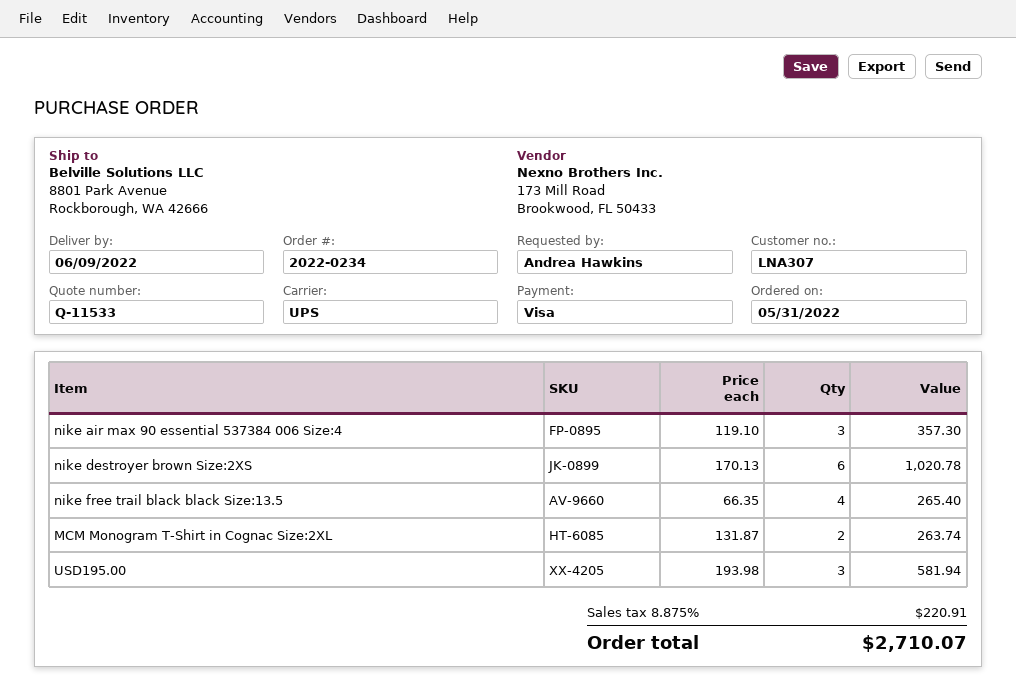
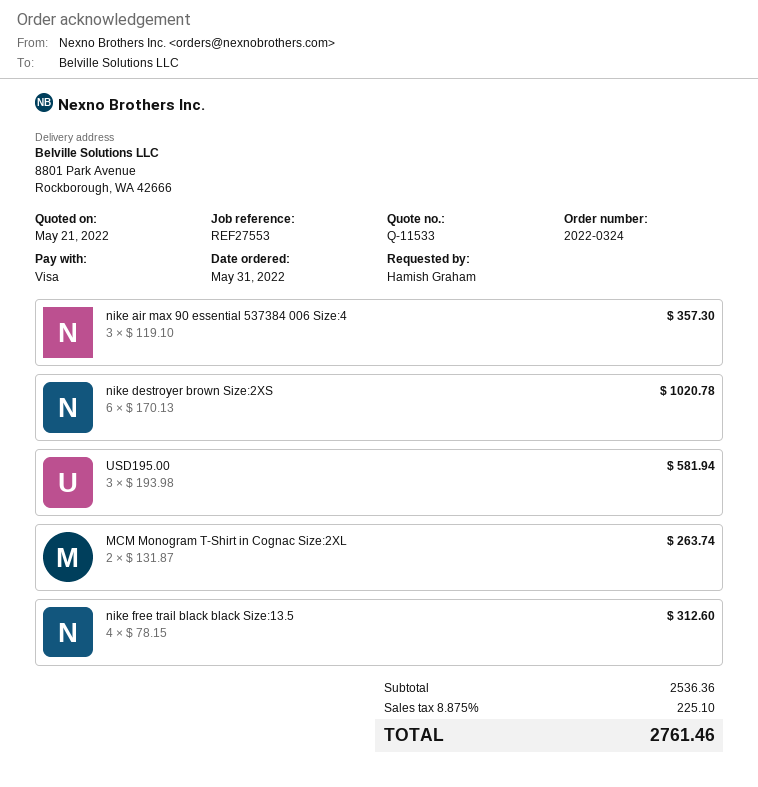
order number: 2022-0234 -> 2022-0324
ordered by: Andrea Hawkins -> Hamish Graham
nike free trail black black Size:13.5: 4 x 66.35 = 265.40 -> 4 x 78.15 = 312.60
tax: 8.875% = 220.91 -> 8.875% = 225.10
total: 2710.07 -> 2761.46

